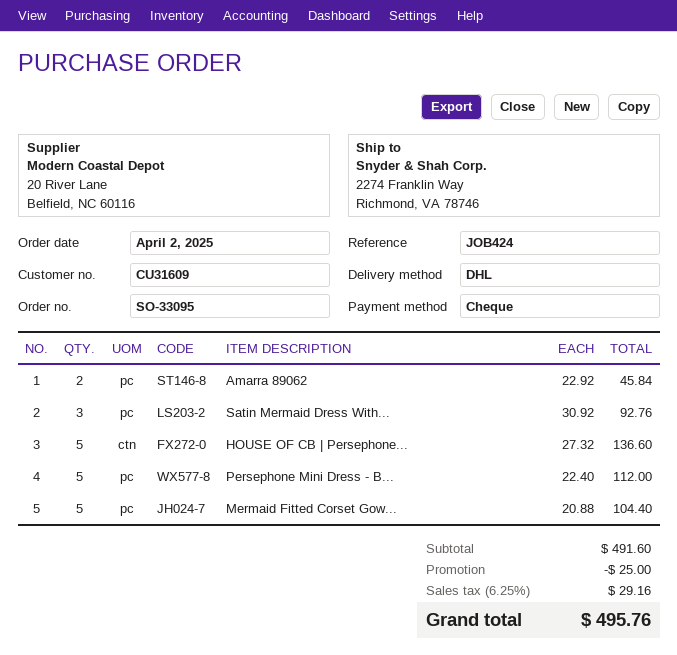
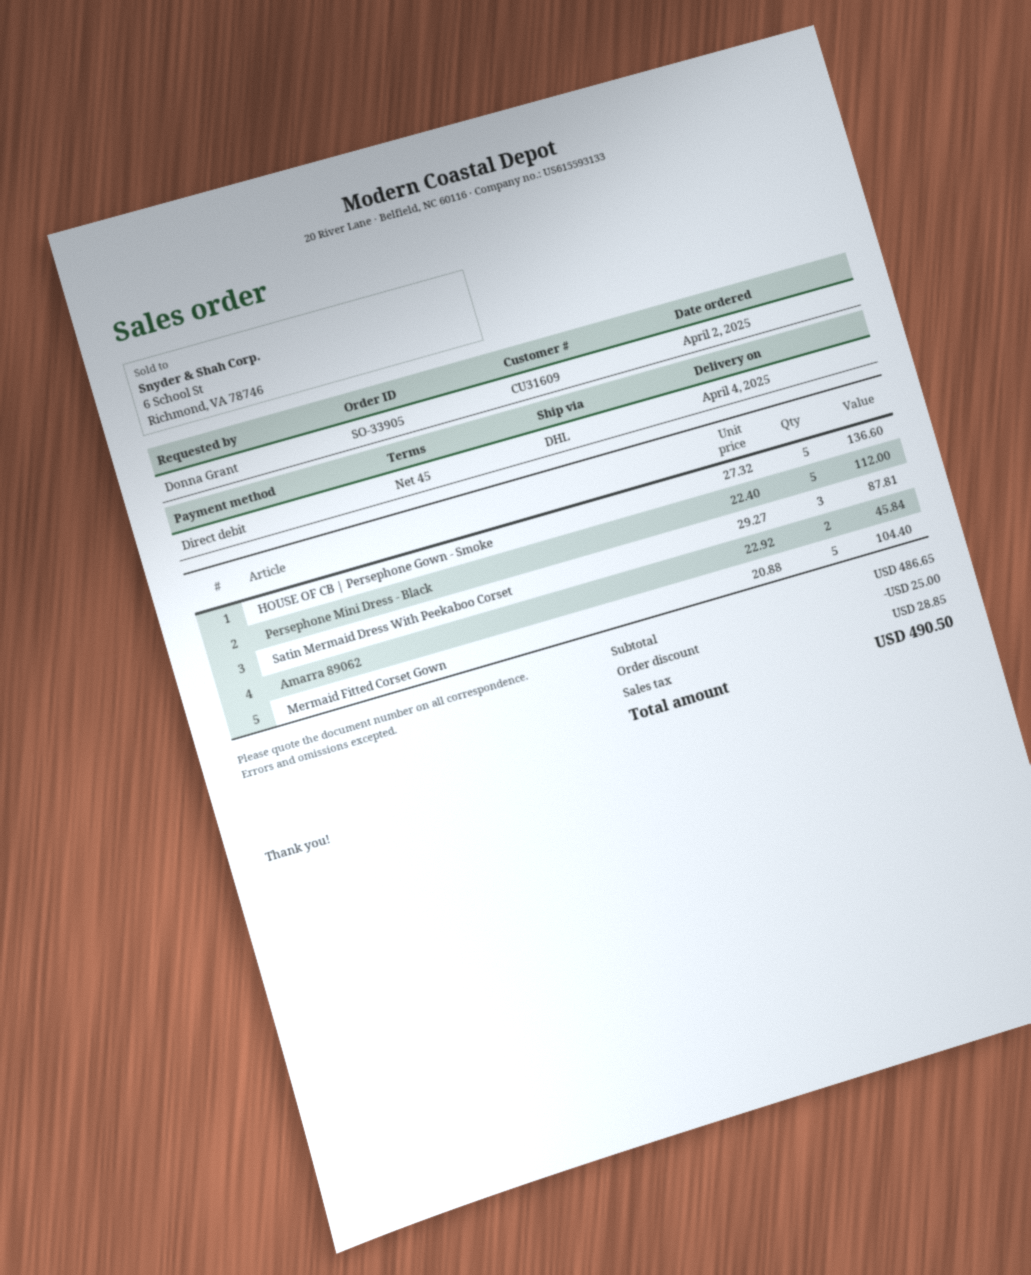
order number: SO-33095 -> SO-33905
payment method: cheque -> direct debit
Satin Mermaid Dress With...: 3 x 30.92 = 92.76 -> 3 x 29.27 = 87.81
subtotal: 491.60 -> 486.65
tax: 29.16 -> 28.85
total: 495.76 -> 490.50

